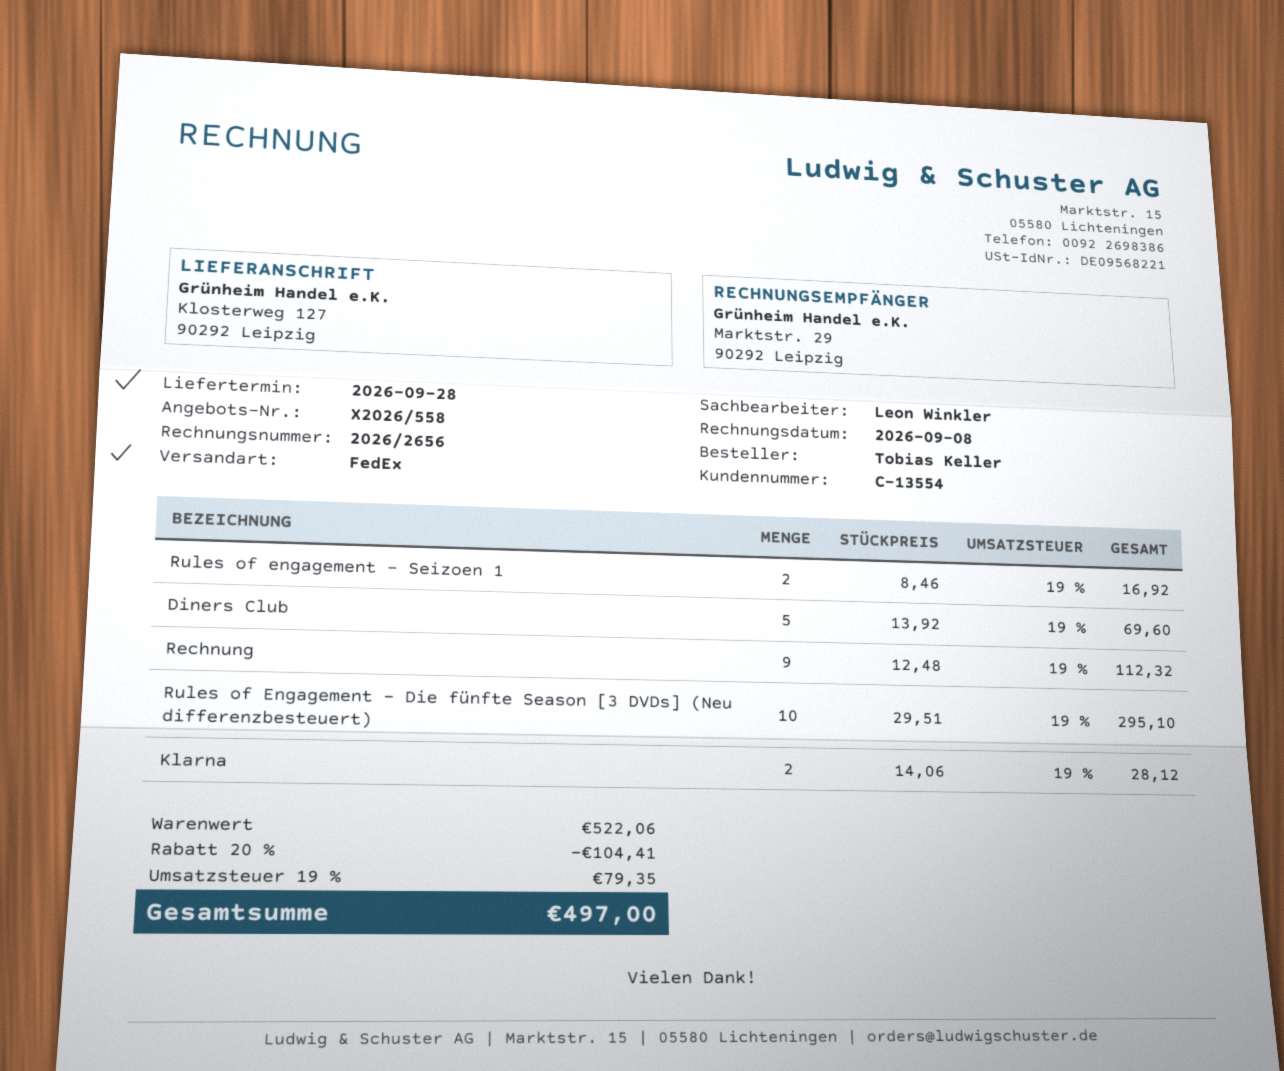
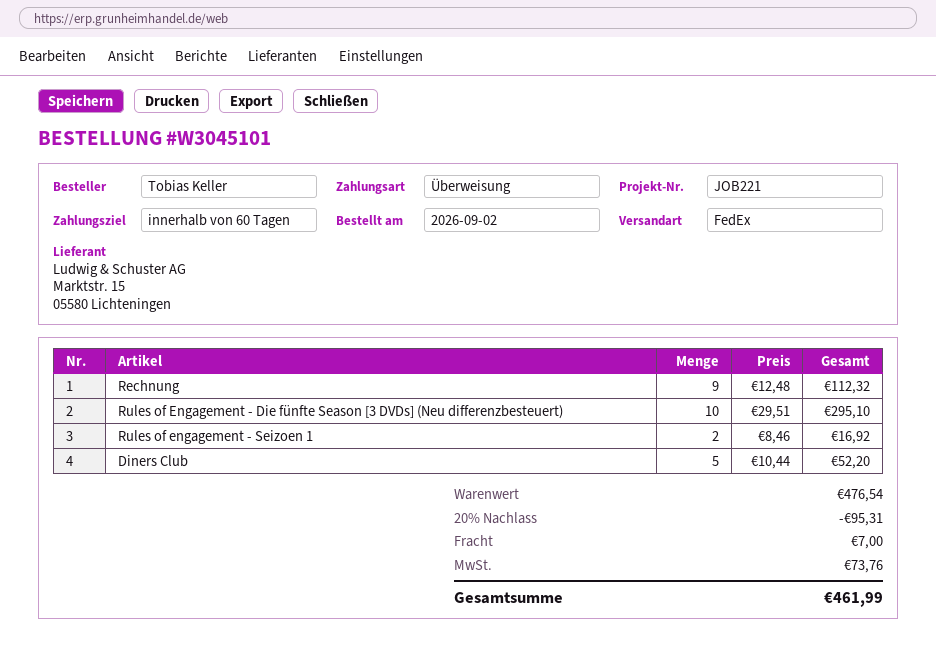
Diners Club: 5 x 13.92 = 69.60 -> 5 x 10.44 = 52.20
Klarna: 2 x 14.06 = 28.12 -> none
subtotal: 522.06 -> 476.54
discount: 20% = 104.41 -> 20% = 95.31
shipping: none -> 7.00
tax: 79.35 -> 73.76
total: 497.00 -> 461.99

